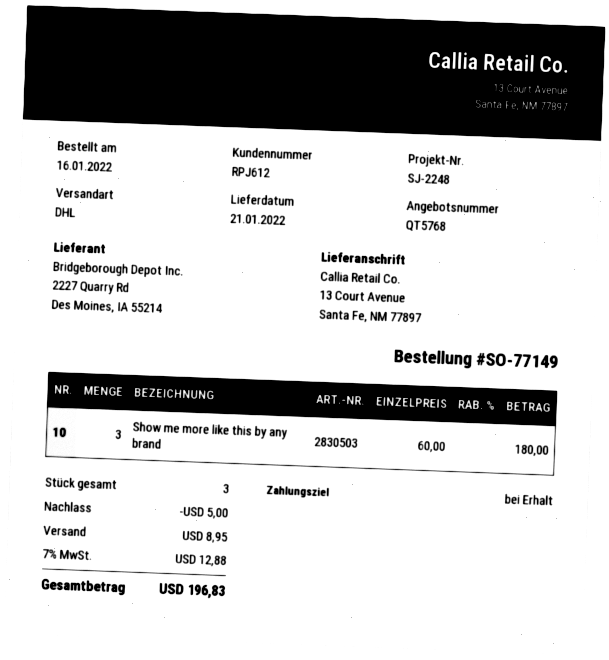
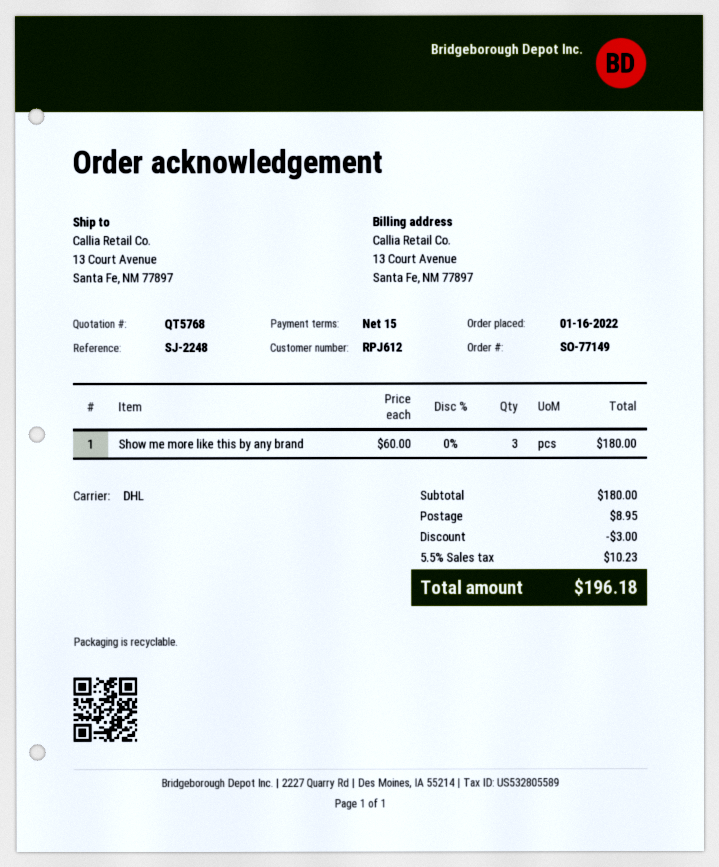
payment terms: on receipt -> 15 days
discount: 5.00 -> 3.00
tax: 7% = 12.88 -> 5.5% = 10.23
total: 196.83 -> 196.18

